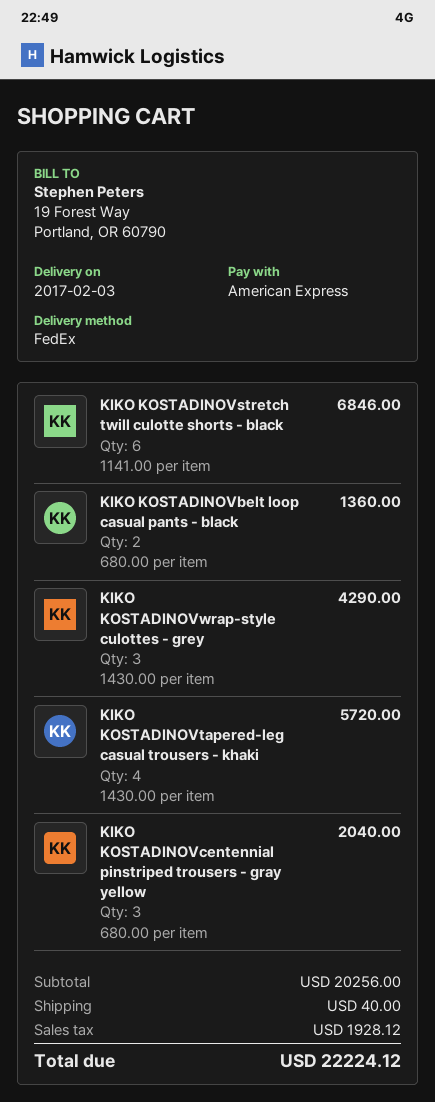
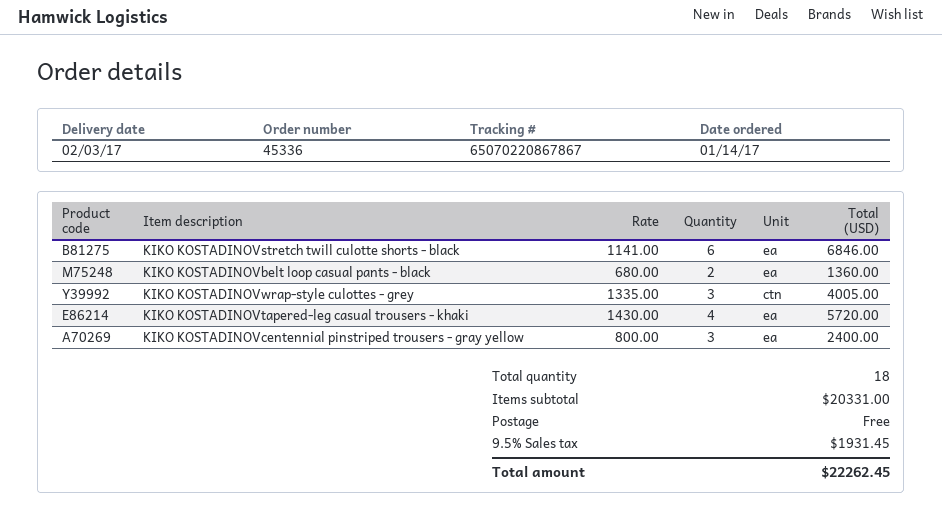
KIKO KOSTADINOVwrap-style culottes - grey: 3 x 1430.00 = 4290.00 -> 3 x 1335.00 = 4005.00
KIKO KOSTADINOVcentennial pinstriped trousers - gray yellow: 3 x 680.00 = 2040.00 -> 3 x 800.00 = 2400.00
subtotal: 20256.00 -> 20331.00
shipping: 40.00 -> 0.00
tax: 1928.12 -> 1931.45
total: 22224.12 -> 22262.45

